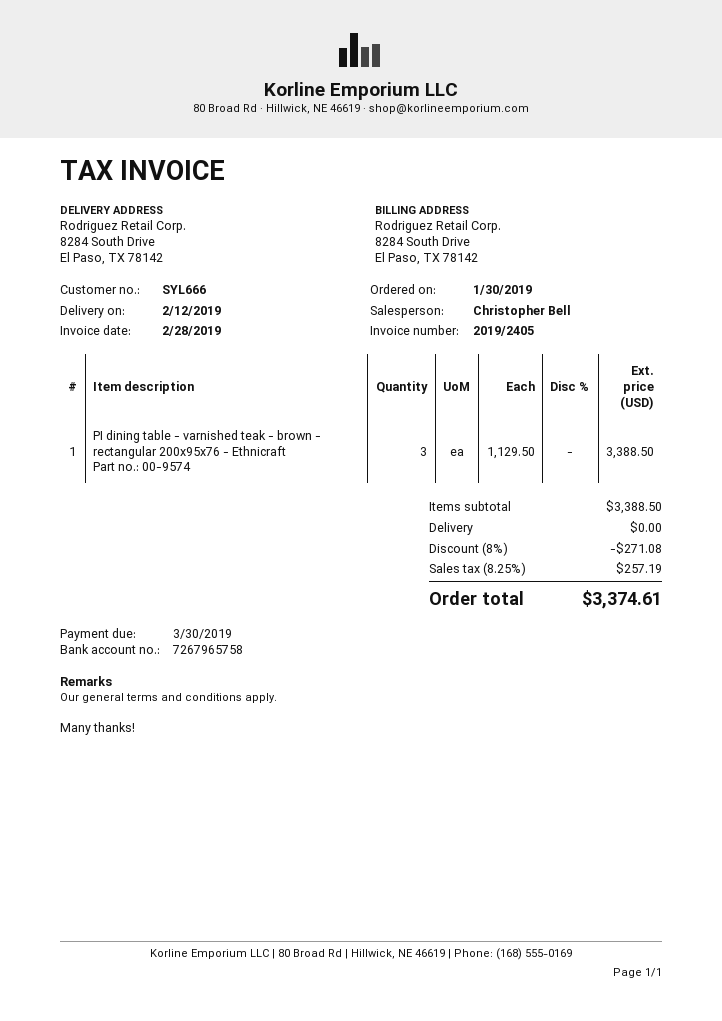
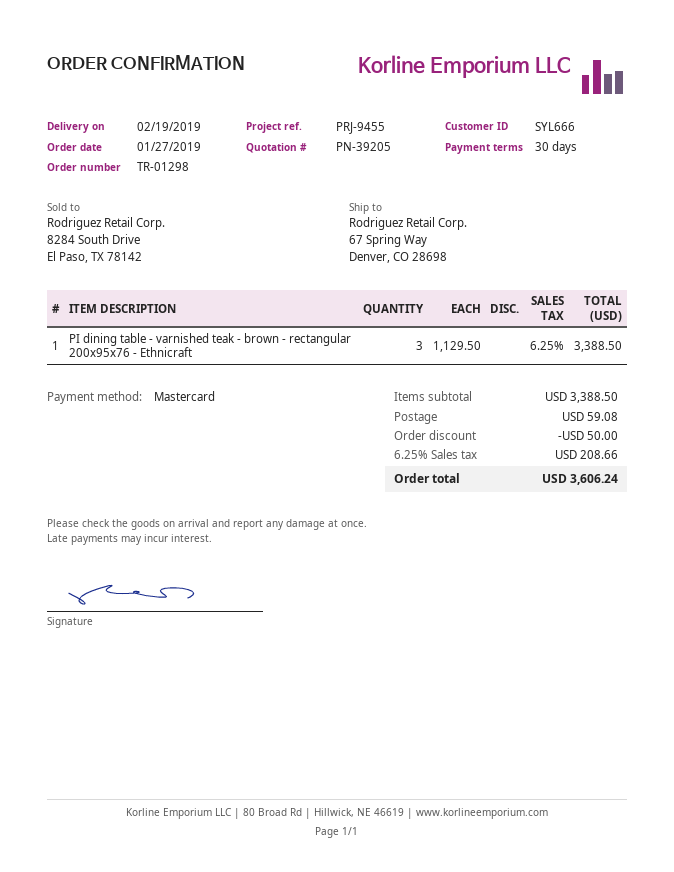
order date: 2019-01-30 -> 2019-01-27
delivery date: 2019-02-12 -> 2019-02-19
ship to: 8284 South Drive, El Paso, TX 78142 -> 67 Spring Way, Denver, CO 28698
discount: 271.08 -> 50.00
shipping: 0.00 -> 59.08
tax: 8.25% = 257.19 -> 6.25% = 208.66
total: 3374.61 -> 3606.24

